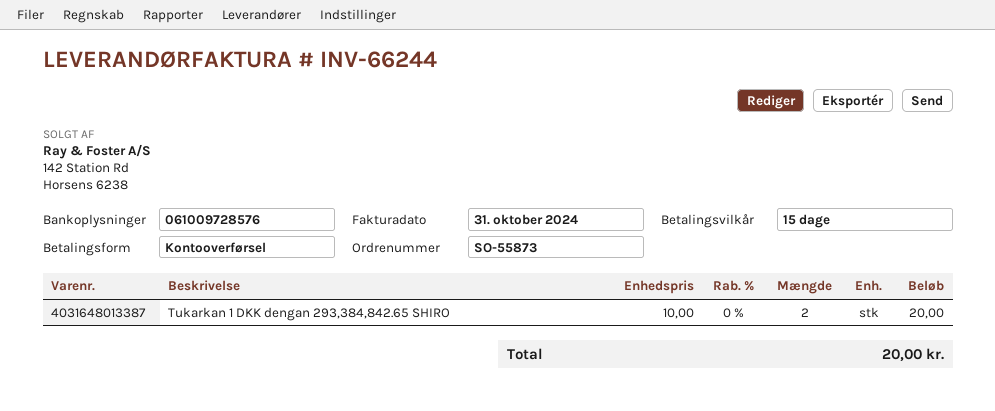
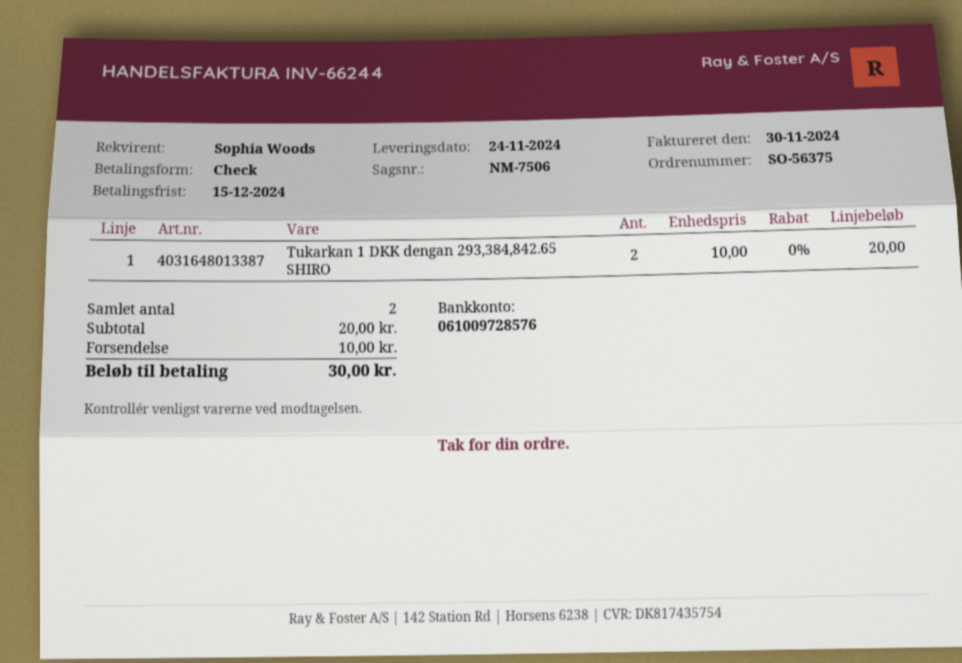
order number: SO-55873 -> SO-56375
invoice date: 2024-10-31 -> 2024-11-30
payment method: bank transfer -> cheque
shipping: none -> 10.00
total: 20.00 -> 30.00

